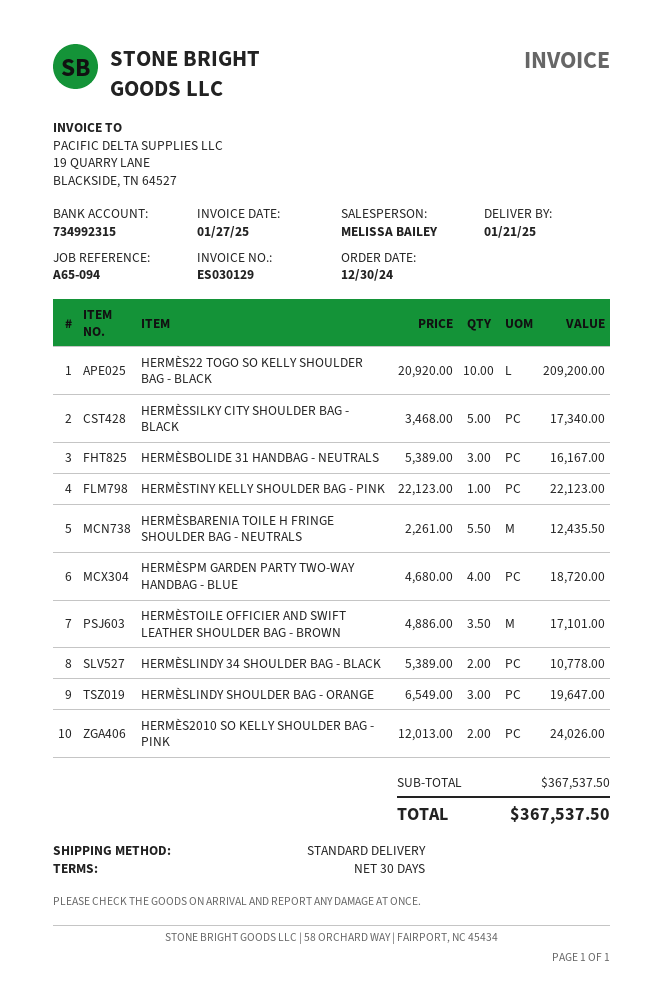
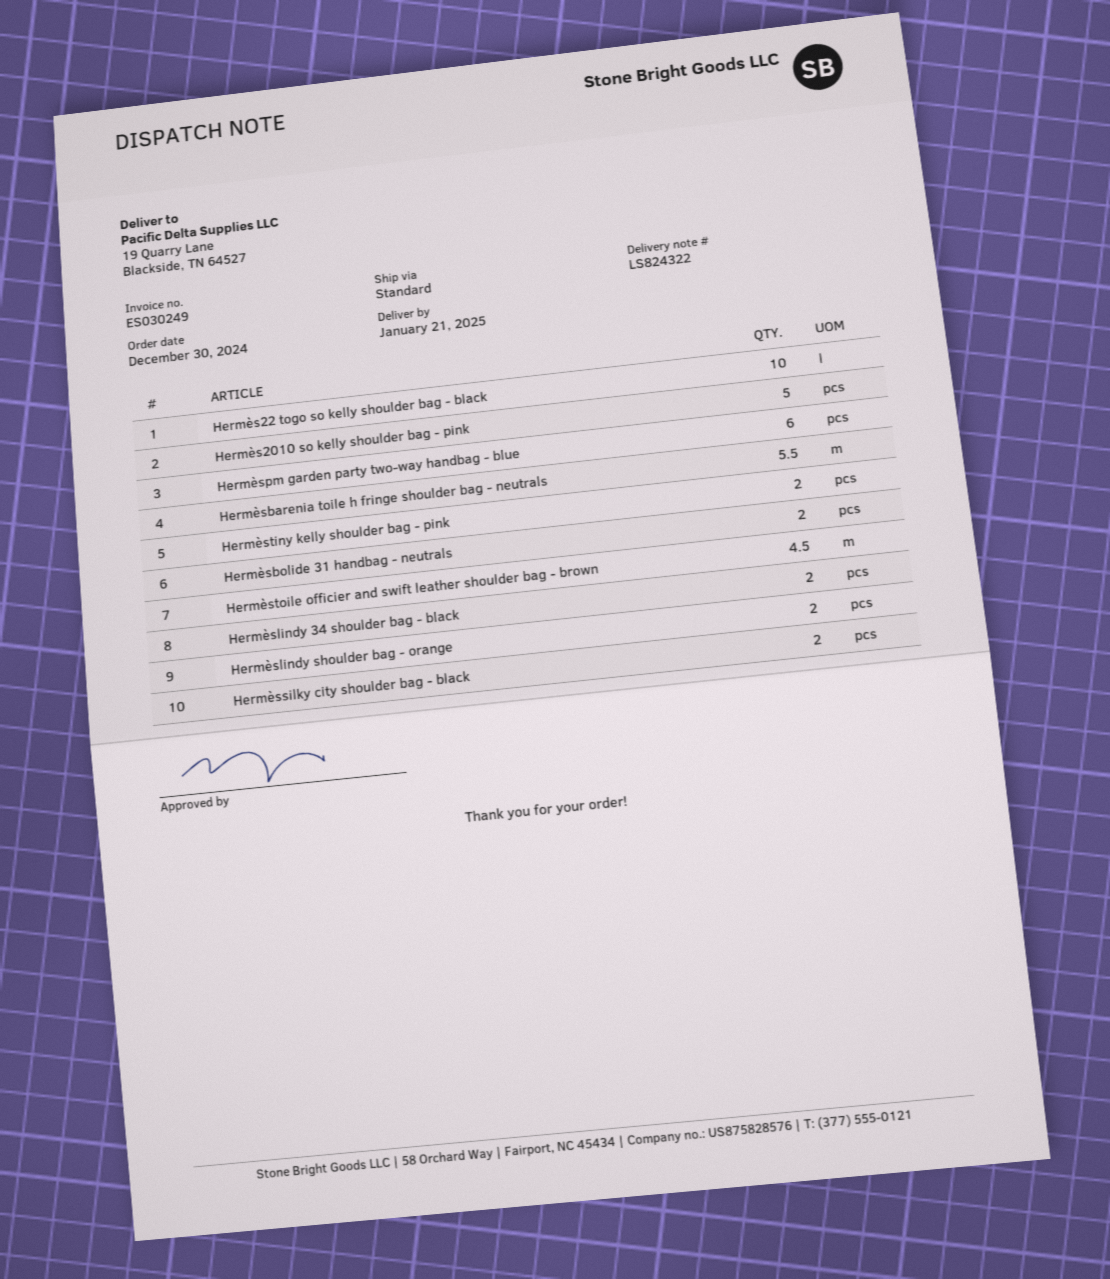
invoice number: ES030129 -> ES030249
HERMÈSSILKY CITY SHOULDER BAG - BLACK: 5 -> 2
HERMÈSBOLIDE 31 HANDBAG - NEUTRALS: 3 -> 2
HERMÈSTINY KELLY SHOULDER BAG - PINK: 1 -> 2
HERMÈSPM GARDEN PARTY TWO-WAY HANDBAG - BLUE: 4 -> 6
HERMÈSTOILE OFFICIER AND SWIFT LEATHER SHOULDER BAG - BROWN: 3.5 -> 4.5
HERMÈSLINDY SHOULDER BAG - ORANGE: 3 -> 2
HERMÈS2010 SO KELLY SHOULDER BAG - PINK: 2 -> 5

